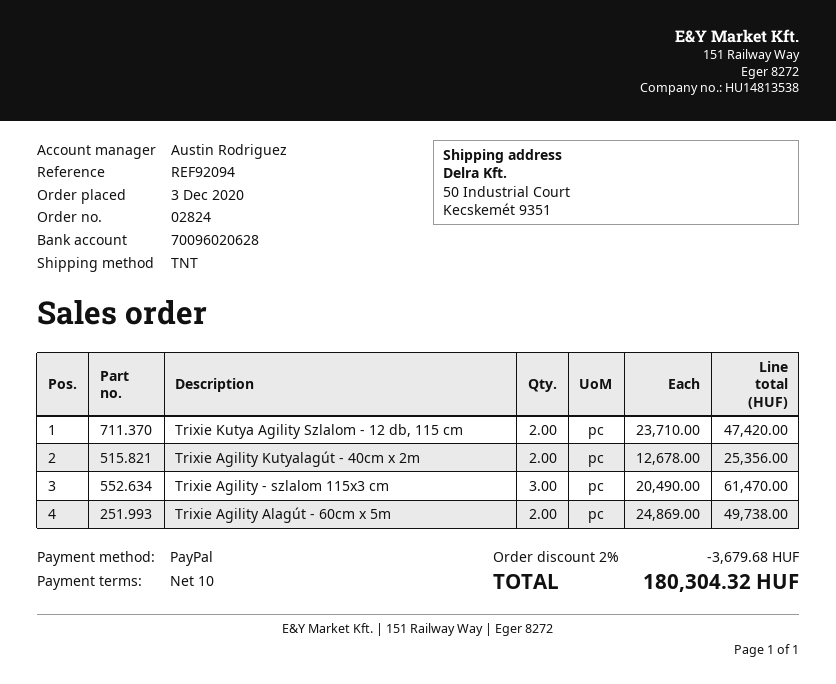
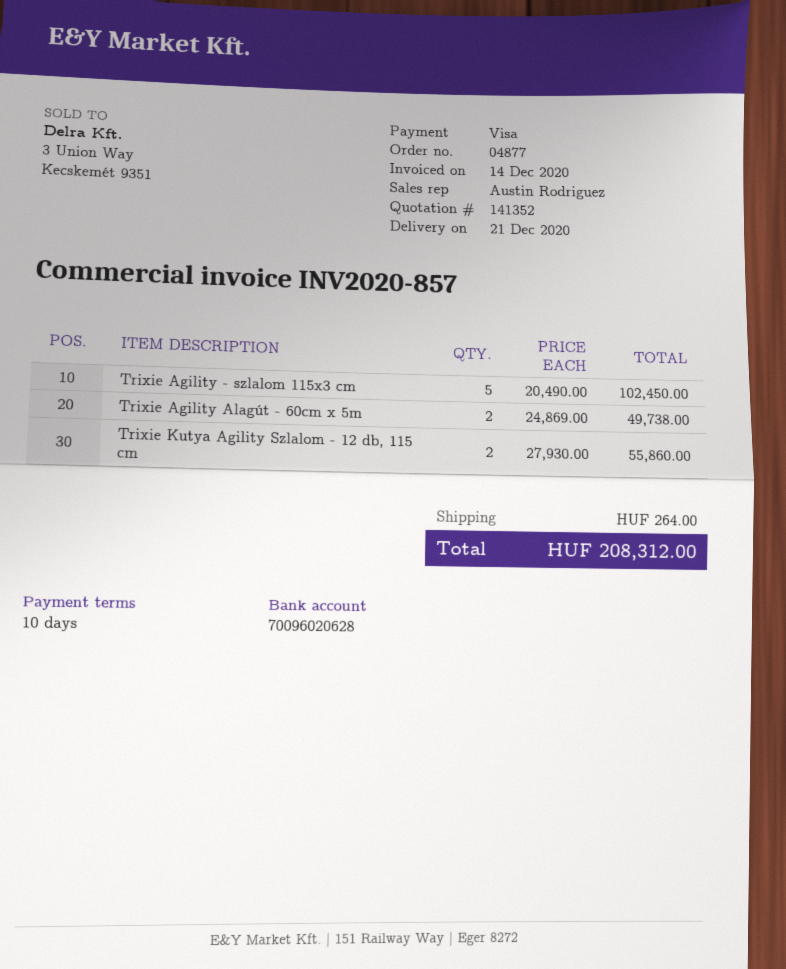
order number: 02824 -> 04877
payment method: PayPal -> Visa
Trixie Kutya Agility Szlalom - 12 db, 115 cm: 2 x 23710.00 = 47420.00 -> 2 x 27930.00 = 55860.00
Trixie Agility Kutyalagút - 40cm x 2m: 2 x 12678.00 = 25356.00 -> none
Trixie Agility - szlalom 115x3 cm: 3 x 20490.00 = 61470.00 -> 5 x 20490.00 = 102450.00
discount: 2% = 3679.68 -> none
shipping: none -> 264.00
total: 180304.32 -> 208312.00

